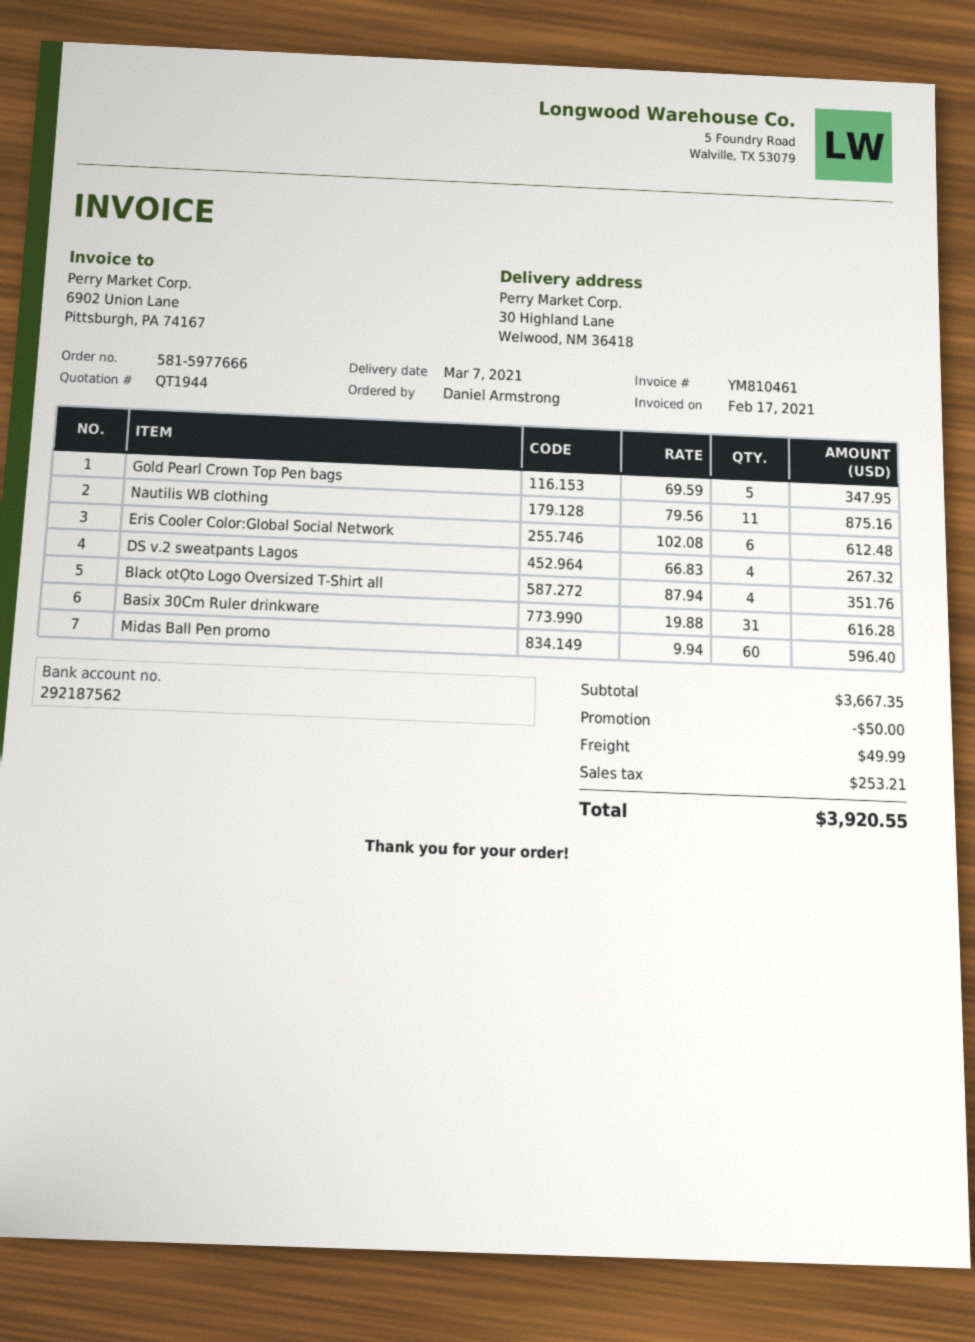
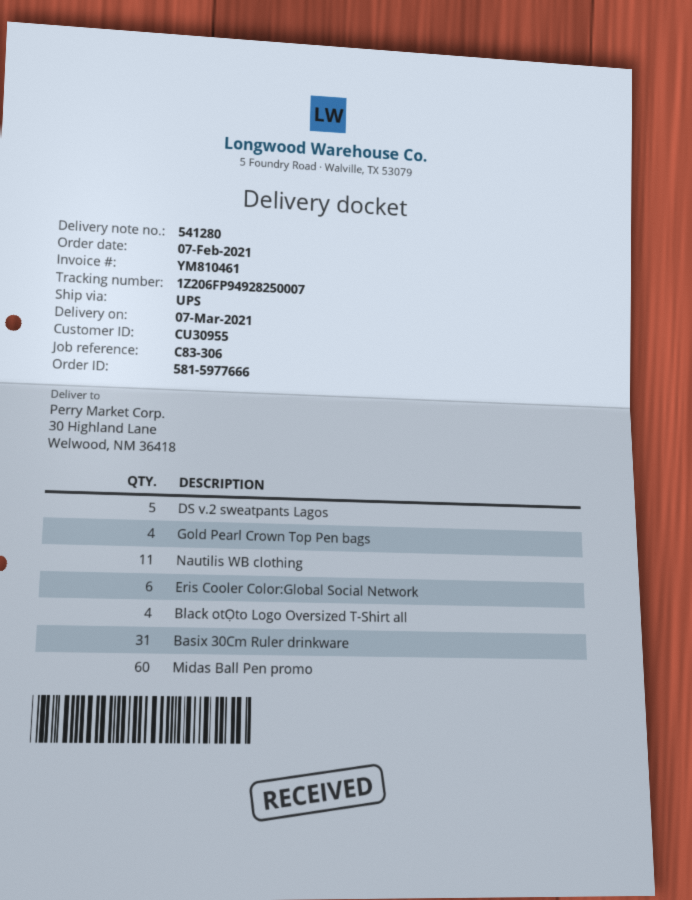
Gold Pearl Crown Top Pen bags: 5 -> 4
DS v.2 sweatpants Lagos: 4 -> 5

